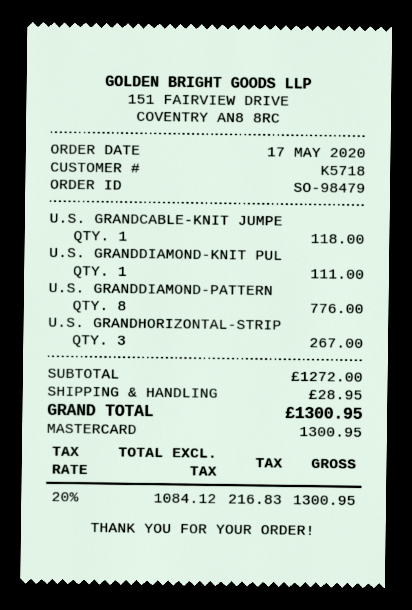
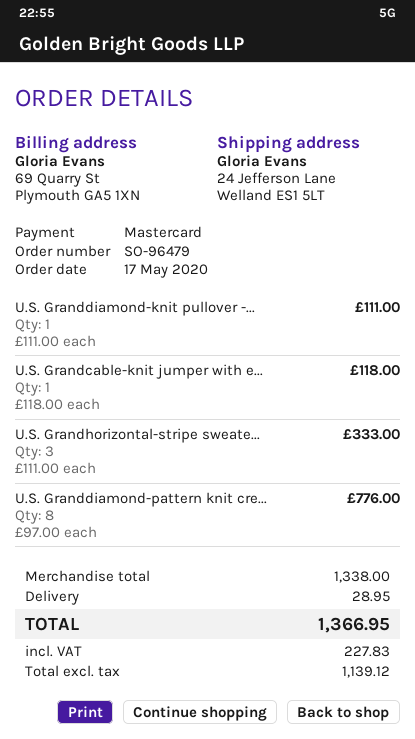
order number: SO-98479 -> SO-96479
U.S. GRANDHORIZONTAL-STRIP: 3 for 267.00 -> 3 for 333.00
subtotal: 1272.00 -> 1338.00
net: 1084.12 -> 1139.12
tax: 216.83 -> 227.83
total: 1300.95 -> 1366.95

